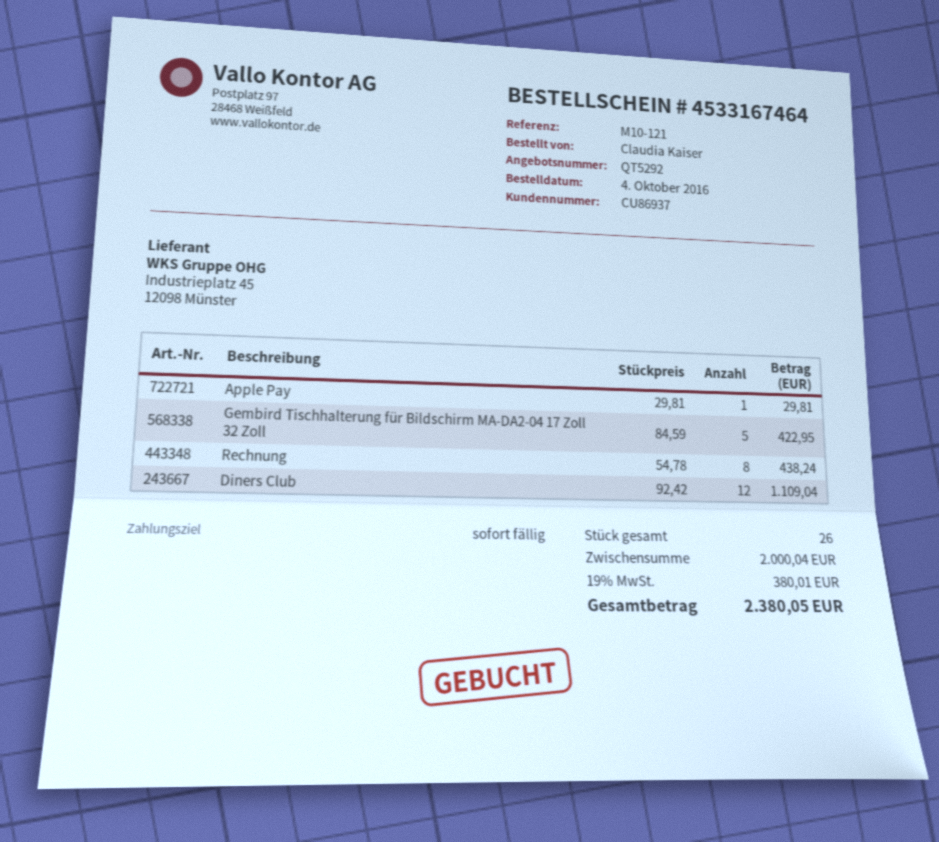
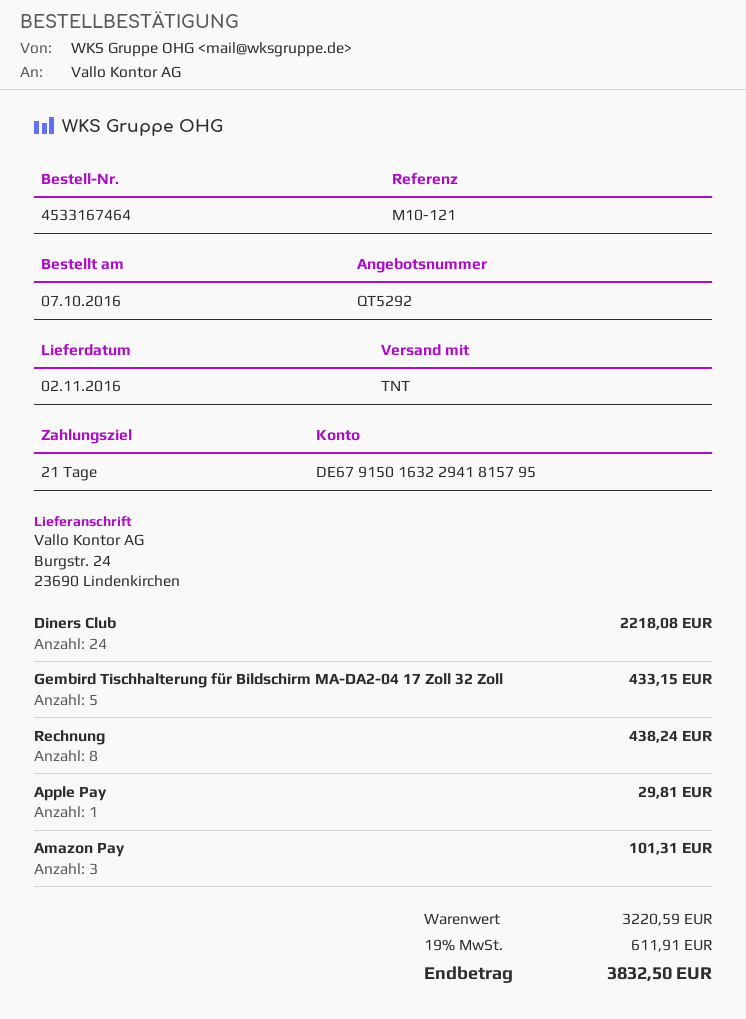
order date: 2016-10-04 -> 2016-10-07
payment terms: on receipt -> 21 days
Gembird Tischhalterung für Bildschirm MA-DA2-04 17 Zoll 32 Zoll: 5 for 422.95 -> 5 for 433.15
Diners Club: 12 for 1109.04 -> 24 for 2218.08
Amazon Pay: none -> 3 for 101.31
subtotal: 2000.04 -> 3220.59
tax: 19% = 380.01 -> 19% = 611.91
total: 2380.05 -> 3832.50

